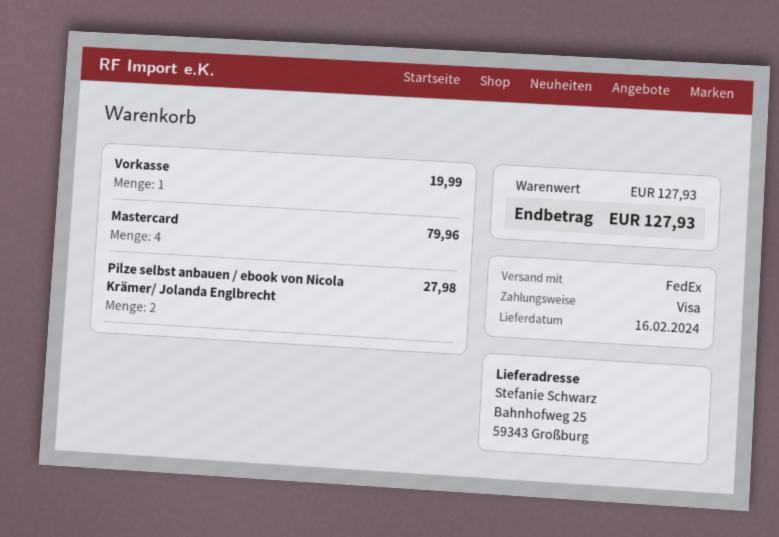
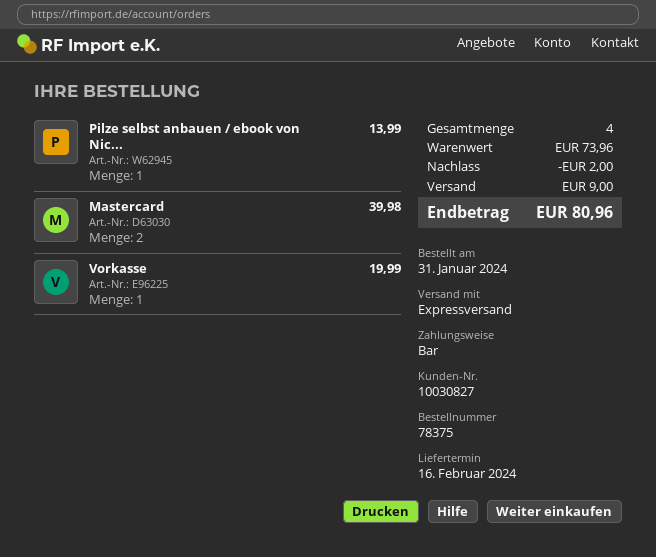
payment method: Visa -> cash
shipping method: FedEx -> express
Mastercard: 4 for 79.96 -> 2 for 39.98
Pilze selbst anbauen / ebook von Nicola Krämer/ Jolanda Englbrecht: 2 for 27.98 -> 1 for 13.99
subtotal: 127.93 -> 73.96
discount: none -> 2.00
shipping: none -> 9.00
total: 127.93 -> 80.96

